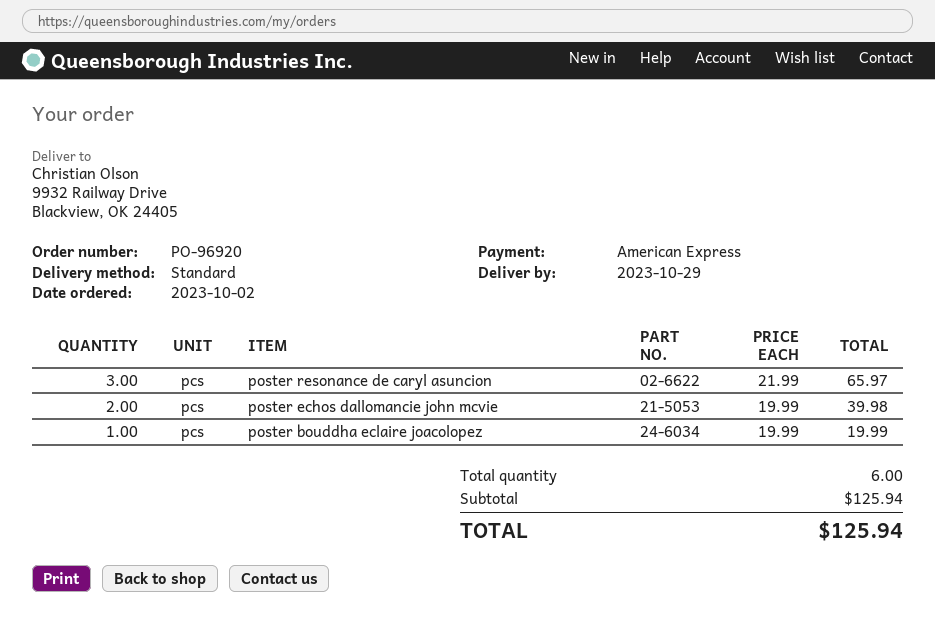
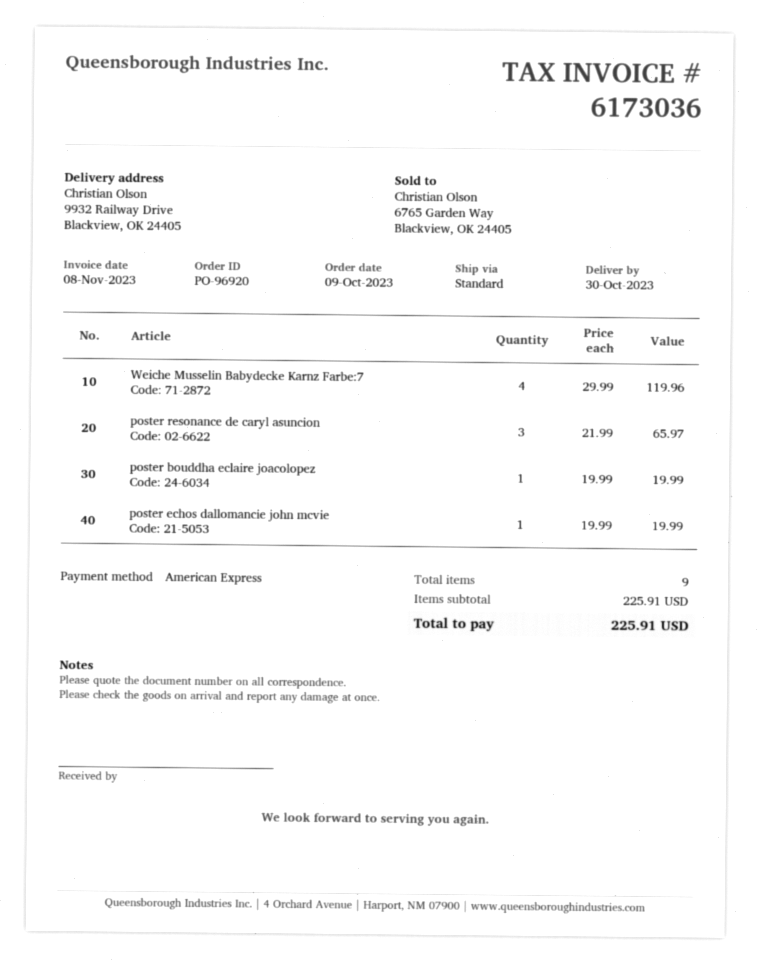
order date: 2023-10-02 -> 2023-10-09
delivery date: 2023-10-29 -> 2023-10-30
poster echos dallomancie john mcvie: 2 x 19.99 = 39.98 -> 1 x 19.99 = 19.99
Weiche Musselin Babydecke Karnz Farbe:7: none -> 4 x 29.99 = 119.96
total quantity: 6 -> 9
subtotal: 125.94 -> 225.91
total: 125.94 -> 225.91

